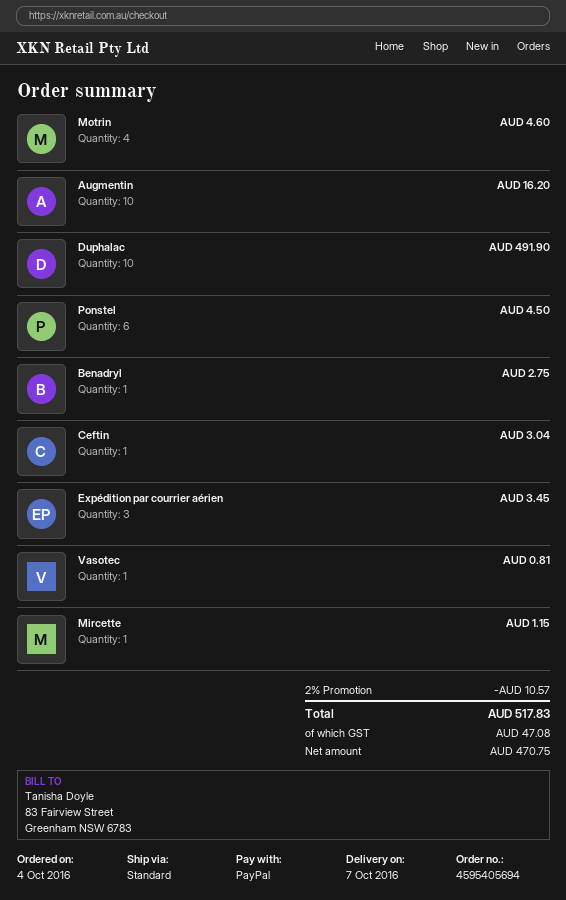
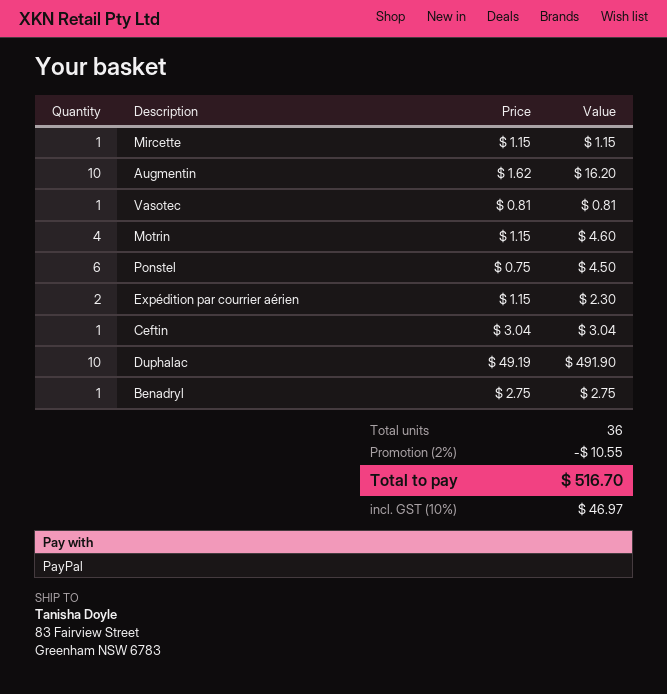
Expédition par courrier aérien: 3 for 3.45 -> 2 for 2.30
discount: 2% = 10.57 -> 2% = 10.55
tax: 47.08 -> 46.97
total: 517.83 -> 516.70

